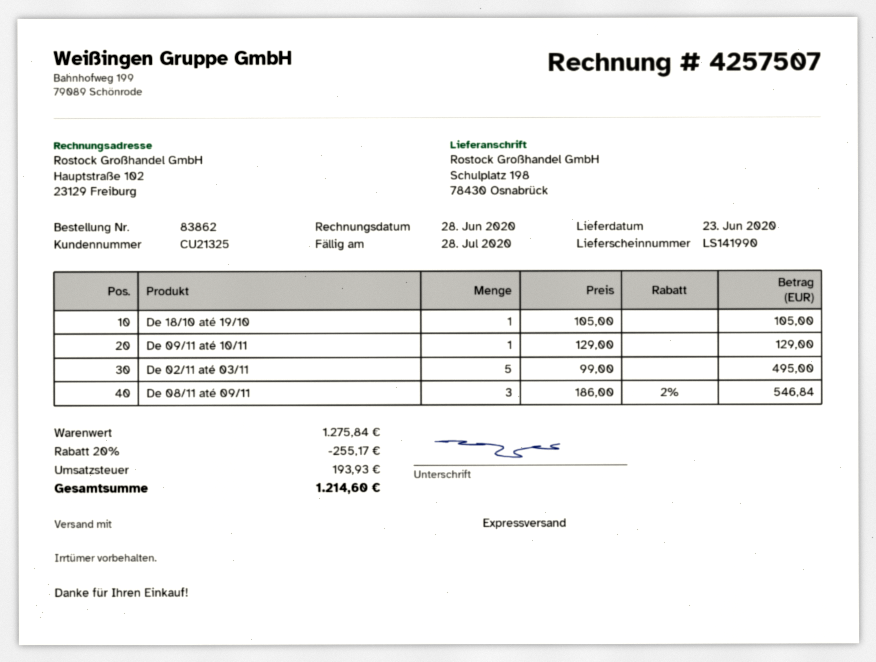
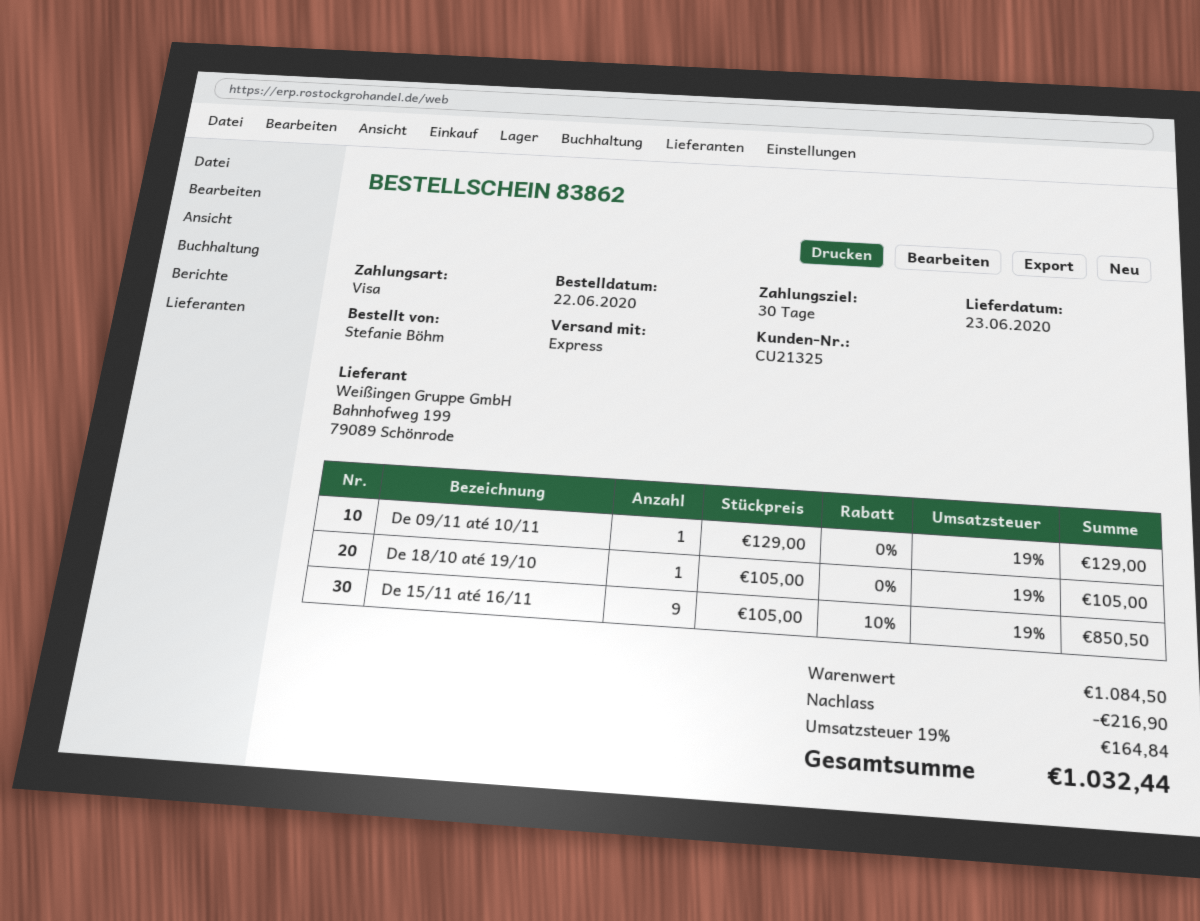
De 02/11 até 03/11: 5 x 99.00 = 495.00 -> none
De 08/11 até 09/11: 3 x 186.00 - 2% = 546.84 -> none
De 15/11 até 16/11: none -> 9 x 105.00 - 10% = 850.50
subtotal: 1275.84 -> 1084.50
discount: 255.17 -> 216.90
tax: 193.93 -> 164.84
total: 1214.60 -> 1032.44

